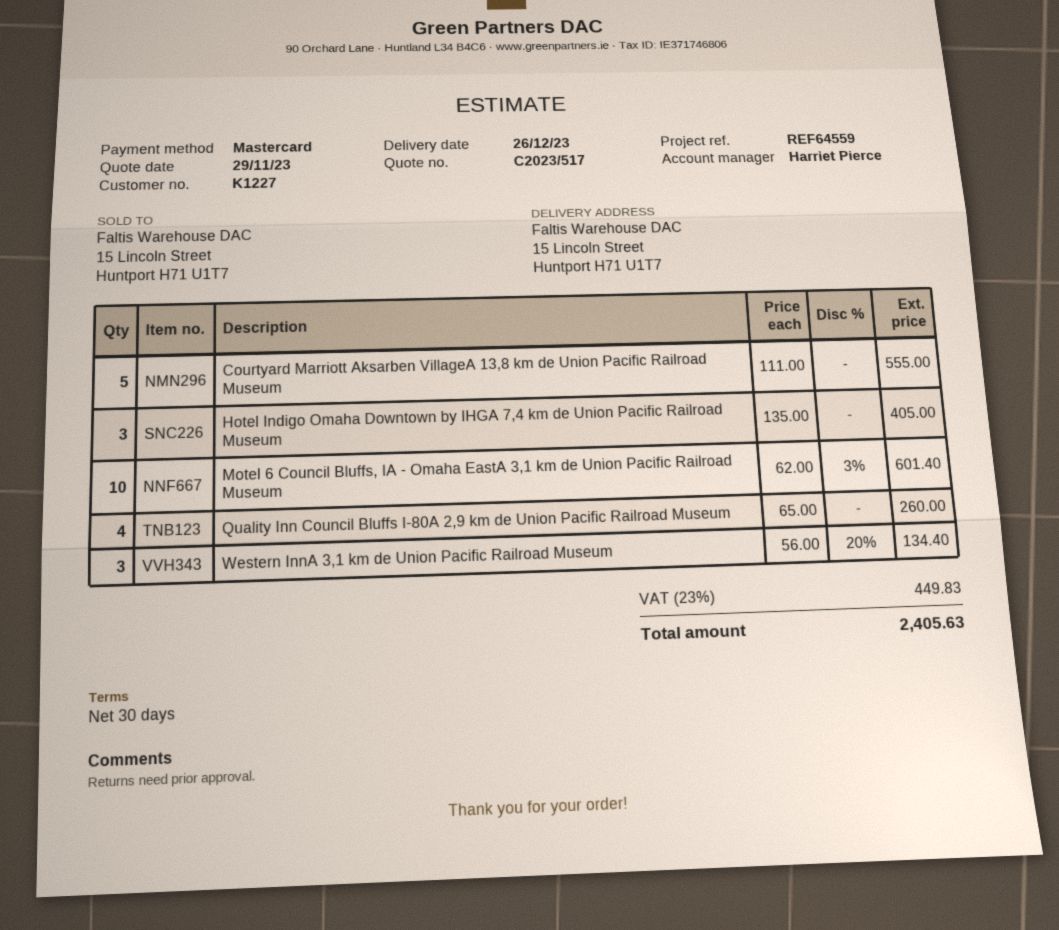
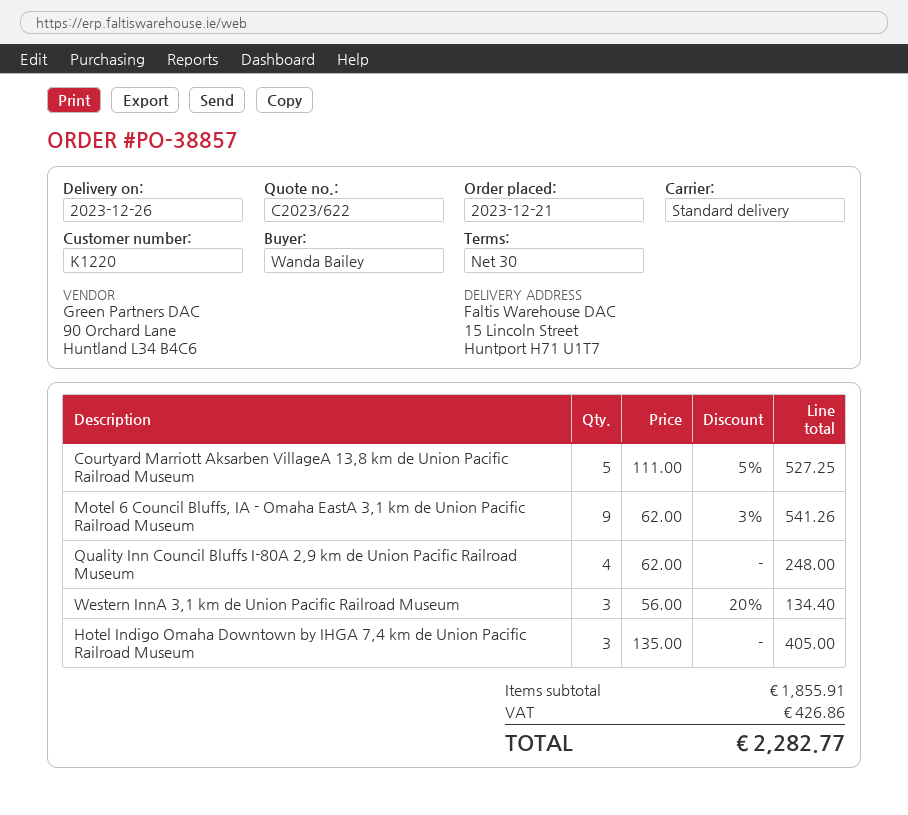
quote number: C2023/517 -> C2023/622
customer number: K1227 -> K1220
Courtyard Marriott Aksarben VillageA 13,8 km de Union Pacific Railroad Museum: 5 x 111.00 = 555.00 -> 5 x 111.00 - 5% = 527.25
Motel 6 Council Bluffs, IA - Omaha EastA 3,1 km de Union Pacific Railroad Museum: 10 x 62.00 - 3% = 601.40 -> 9 x 62.00 - 3% = 541.26
Quality Inn Council Bluffs I-80A 2,9 km de Union Pacific Railroad Museum: 4 x 65.00 = 260.00 -> 4 x 62.00 = 248.00
tax: 449.83 -> 426.86
total: 2405.63 -> 2282.77

